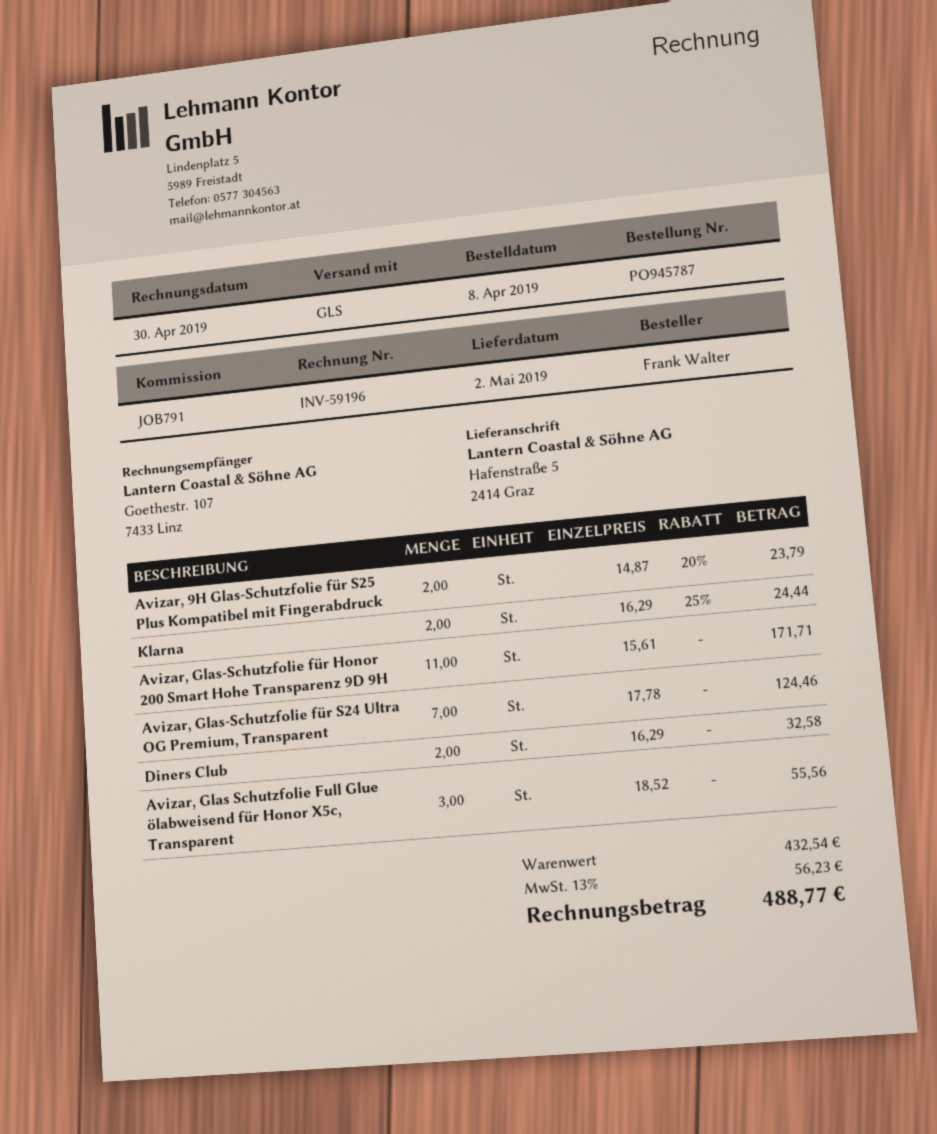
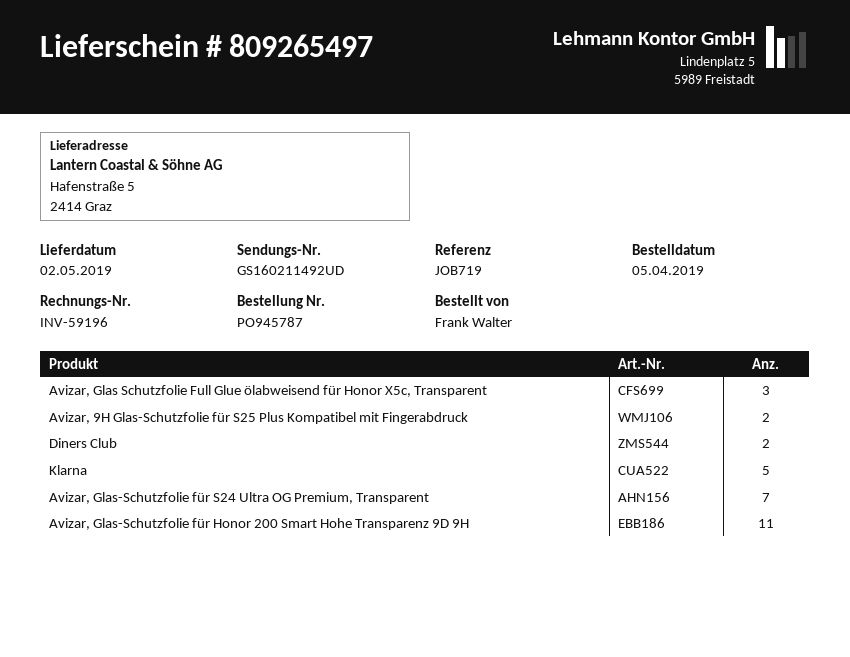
order date: 2019-04-08 -> 2019-04-05
reference: JOB791 -> JOB719
Klarna: 2 -> 5

